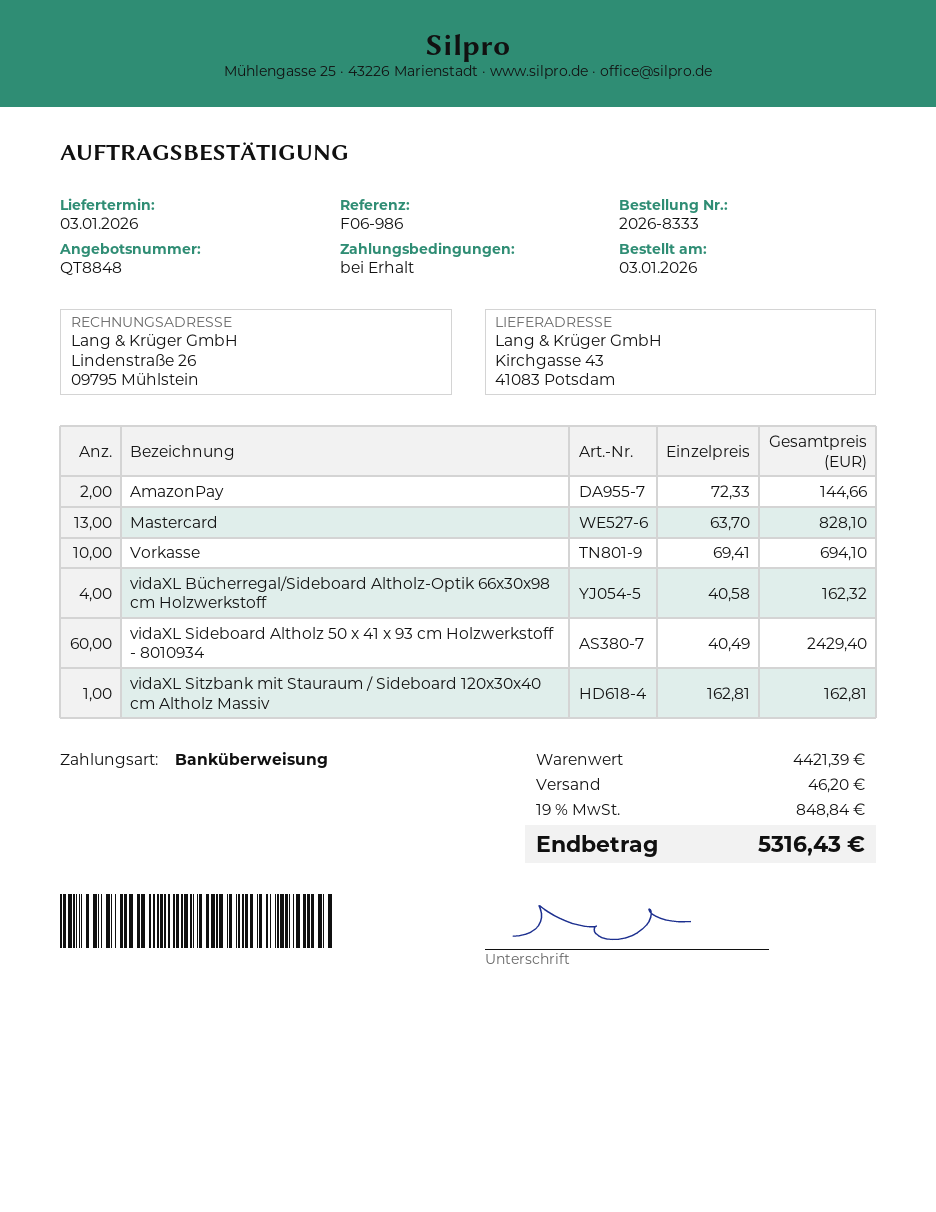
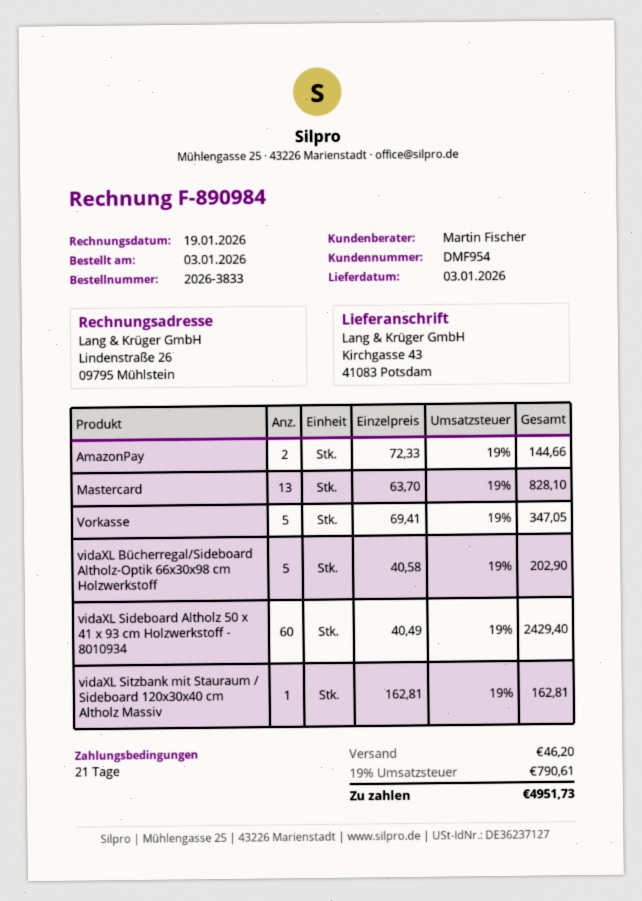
order number: 2026-8333 -> 2026-3833
payment terms: on receipt -> 21 days
Vorkasse: 10 x 69.41 = 694.10 -> 5 x 69.41 = 347.05
vidaXL Bücherregal/Sideboard Altholz-Optik 66x30x98 cm Holzwerkstoff: 4 x 40.58 = 162.32 -> 5 x 40.58 = 202.90
tax: 19% = 848.84 -> 19% = 790.61
total: 5316.43 -> 4951.73

